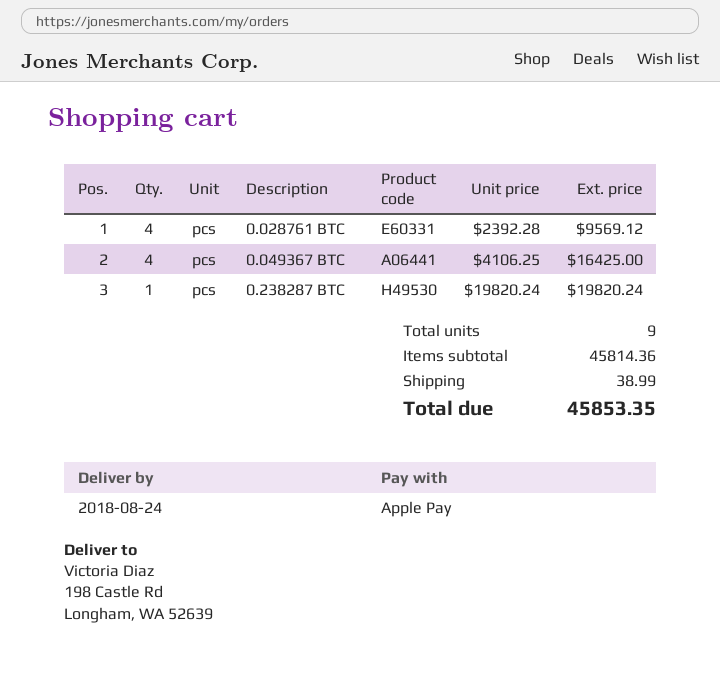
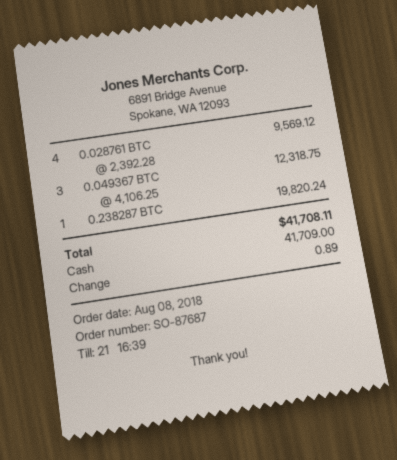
payment method: Apple Pay -> cash
0.049367 BTC: 4 x 4106.25 = 16425.00 -> 3 x 4106.25 = 12318.75
shipping: 38.99 -> none
total: 45853.35 -> 41708.11

